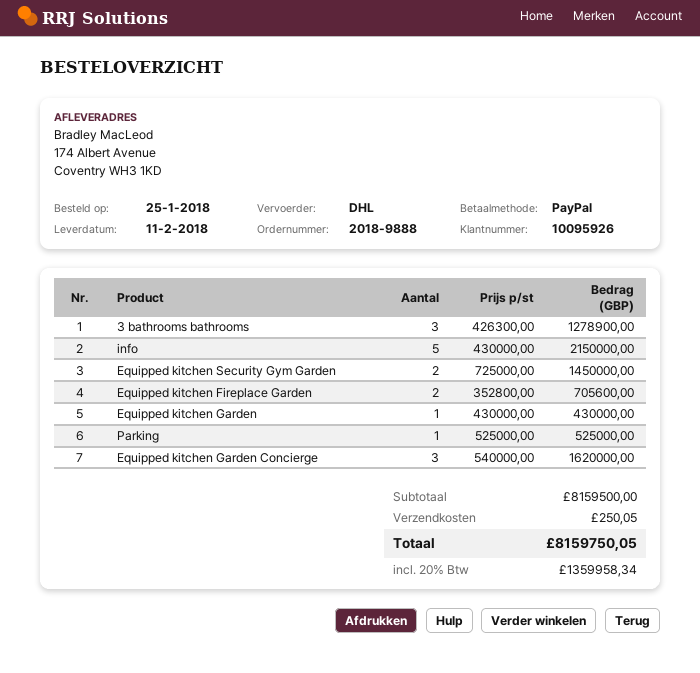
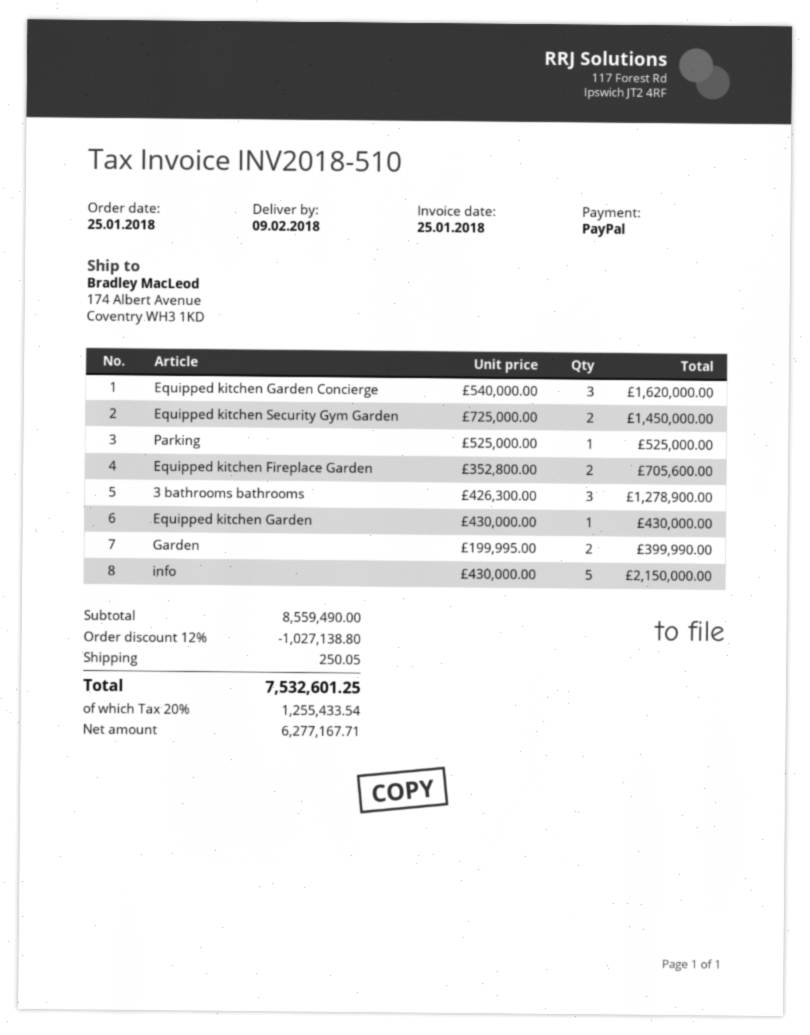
delivery date: 2018-02-11 -> 2018-02-09
Garden: none -> 2 x 199995.00 = 399990.00
subtotal: 8159500.00 -> 8559490.00
discount: none -> 12% = 1027138.80
tax: 20% = 1359958.34 -> 20% = 1255433.54
total: 8159750.05 -> 7532601.25

